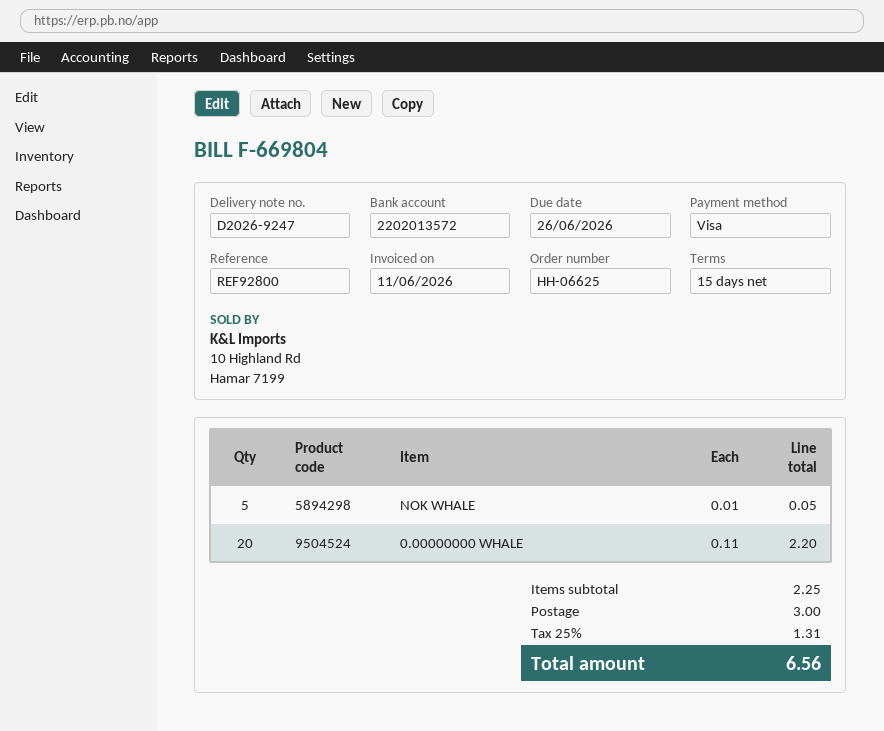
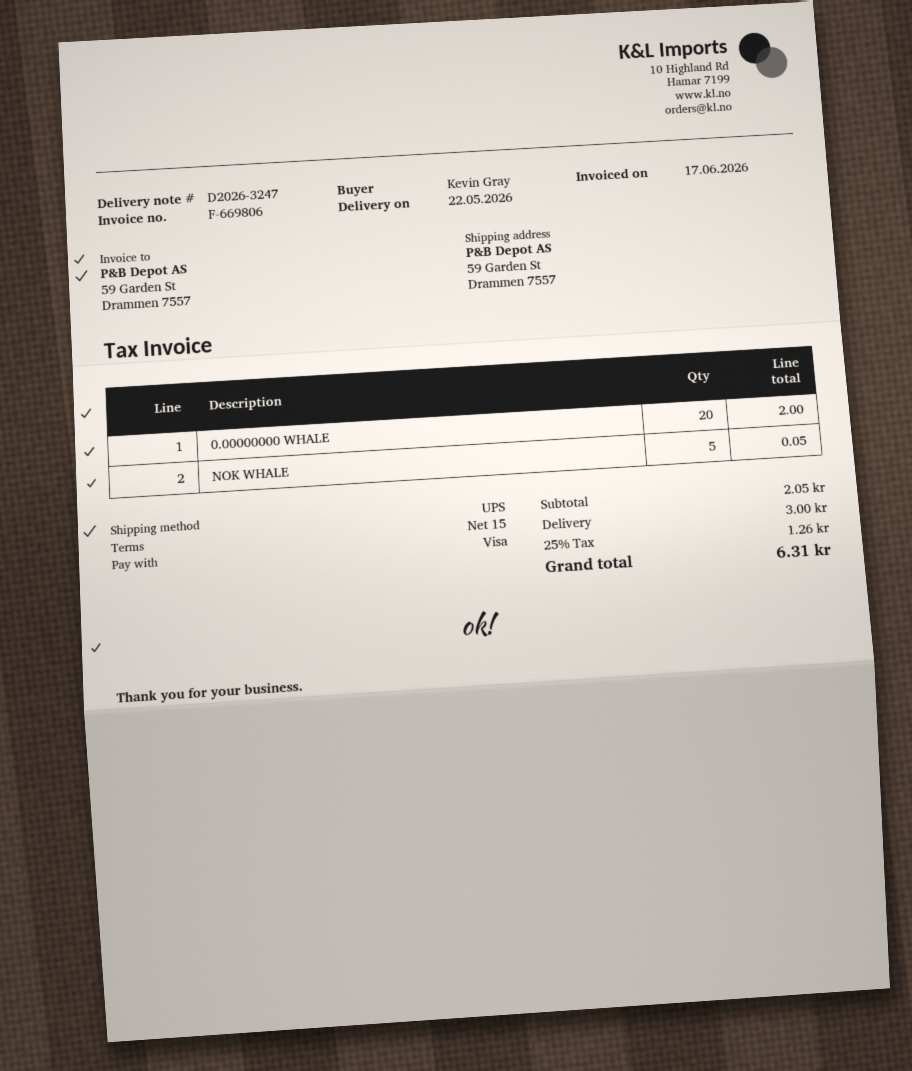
delivery note number: D2026-9247 -> D2026-3247
invoice number: F-669804 -> F-669806
invoice date: 2026-06-11 -> 2026-06-17
0.00000000 WHALE: 20 for 2.20 -> 20 for 2.00
subtotal: 2.25 -> 2.05
tax: 25% = 1.31 -> 25% = 1.26
total: 6.56 -> 6.31

